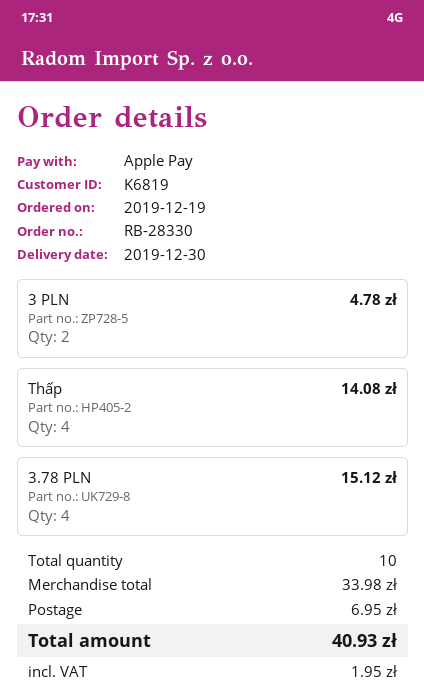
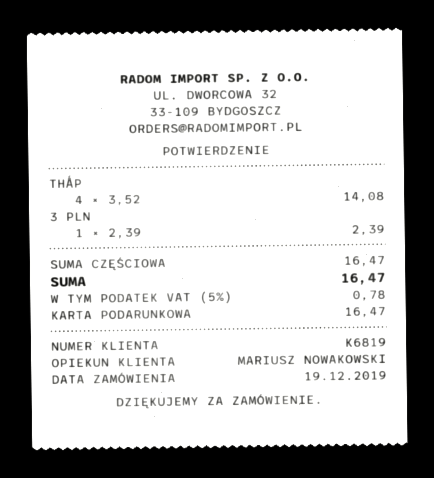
payment method: Apple Pay -> gift card
3 PLN: 2 for 4.78 -> 1 for 2.39
3.78 PLN: 4 for 15.12 -> none
subtotal: 33.98 -> 16.47
shipping: 6.95 -> none
tax: 1.95 -> 0.78
total: 40.93 -> 16.47

